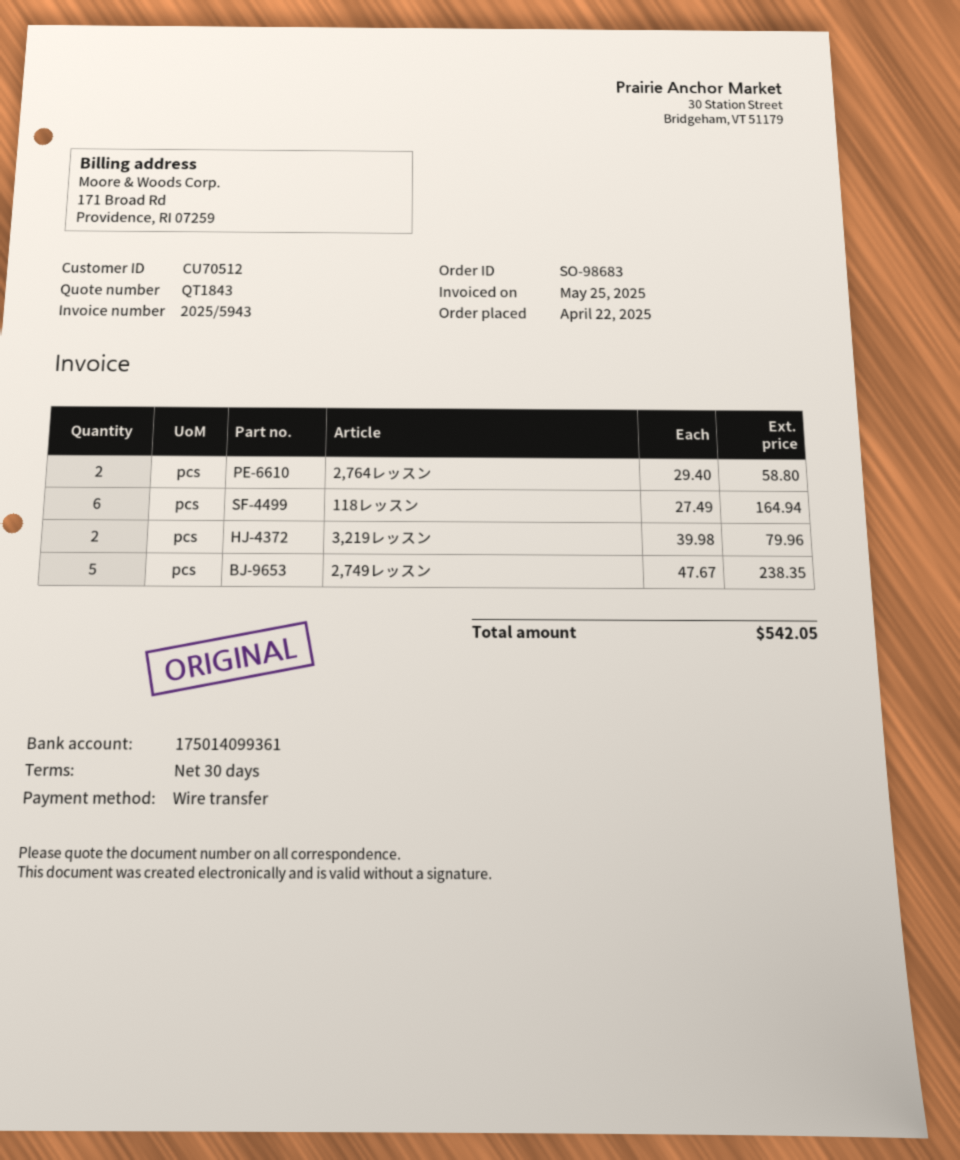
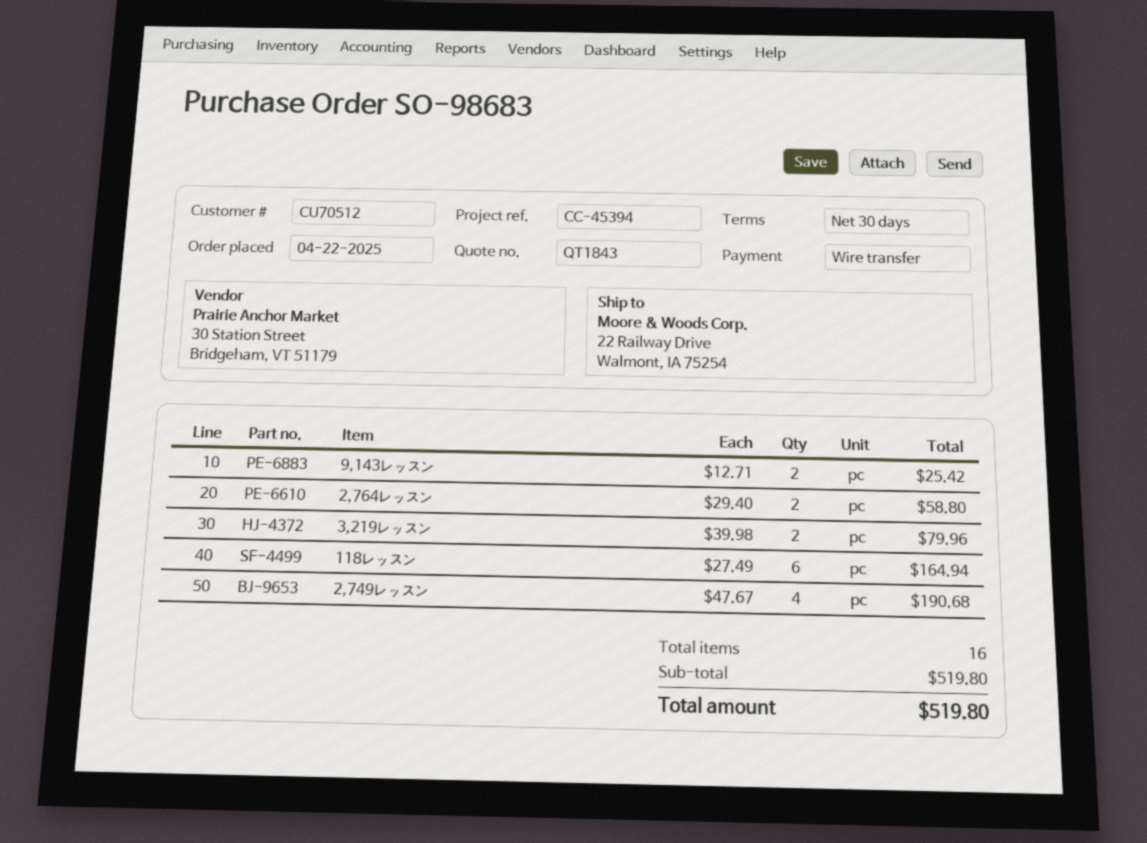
2,749レッスン: 5 x 47.67 = 238.35 -> 4 x 47.67 = 190.68
9,143レッスン: none -> 2 x 12.71 = 25.42
total: 542.05 -> 519.80

